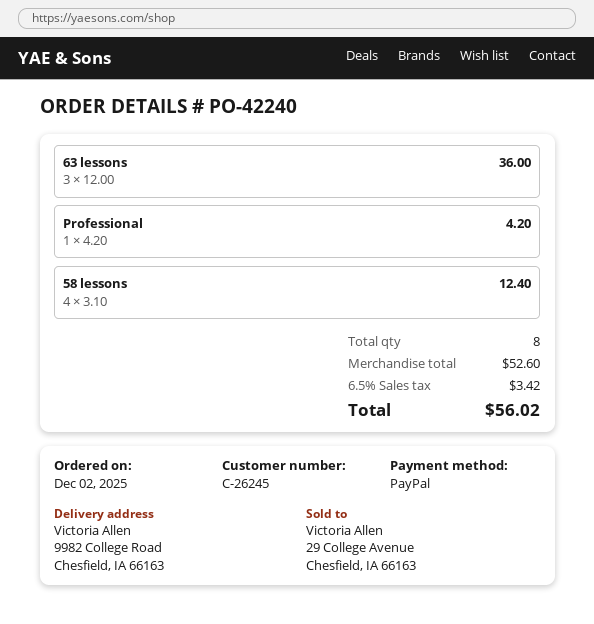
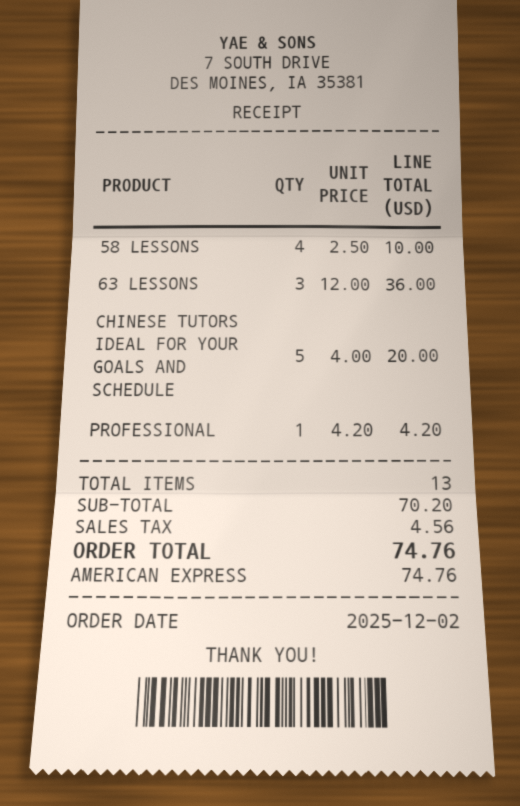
payment method: PayPal -> American Express
58 lessons: 4 x 3.10 = 12.40 -> 4 x 2.50 = 10.00
CHINESE TUTORS IDEAL FOR YOUR GOALS AND SCHEDULE: none -> 5 x 4.00 = 20.00
total quantity: 8 -> 13
subtotal: 52.60 -> 70.20
tax: 3.42 -> 4.56
total: 56.02 -> 74.76

